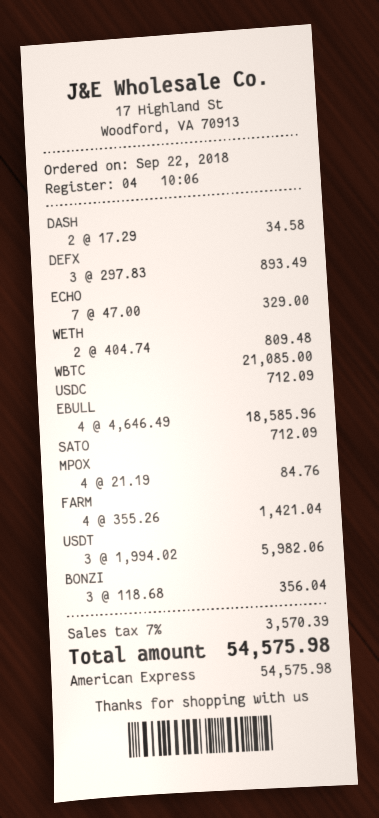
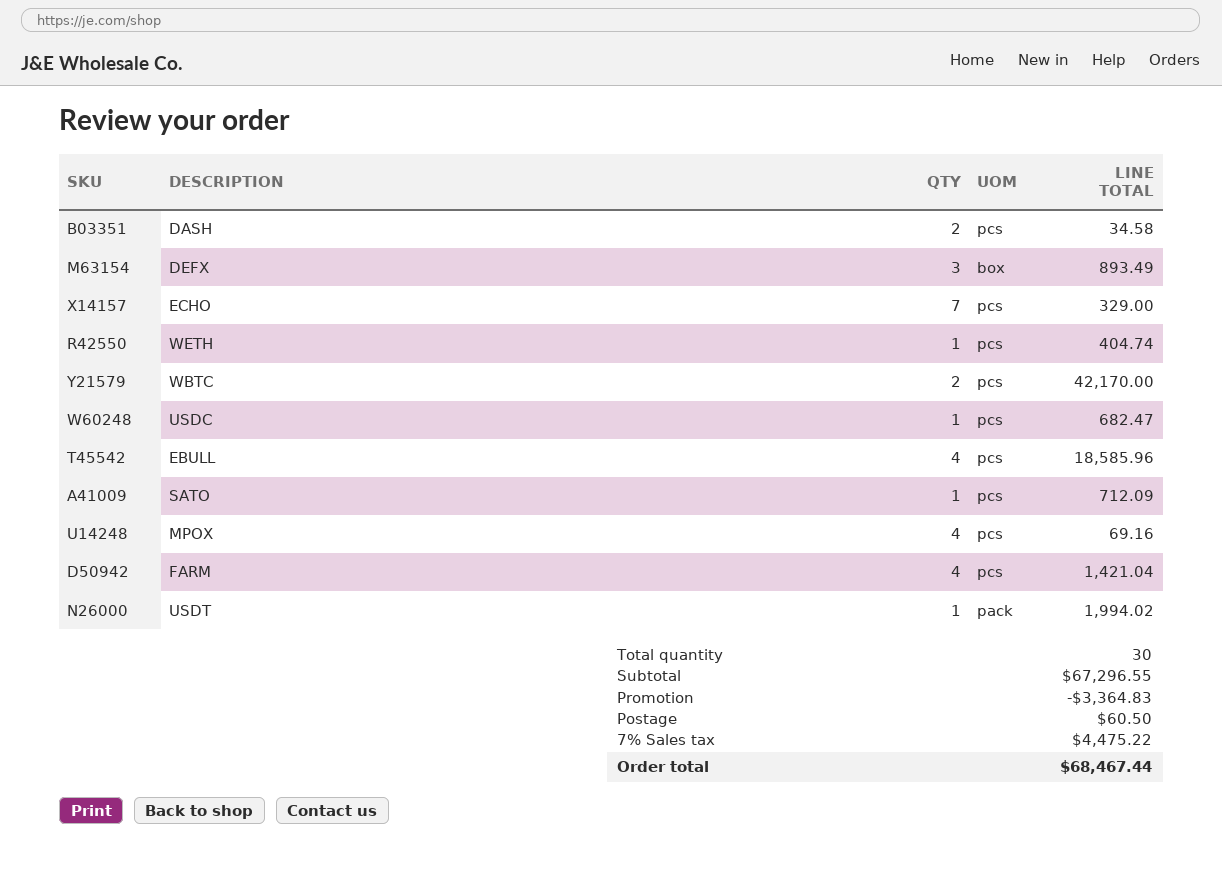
WETH: 2 for 809.48 -> 1 for 404.74
WBTC: 1 for 21085.00 -> 2 for 42170.00
USDC: 1 for 712.09 -> 1 for 682.47
MPOX: 4 for 84.76 -> 4 for 69.16
USDT: 3 for 5982.06 -> 1 for 1994.02
BONZI: 3 for 356.04 -> none
discount: none -> 3364.83
shipping: none -> 60.50
tax: 7% = 3570.39 -> 7% = 4475.22
total: 54575.98 -> 68467.44

